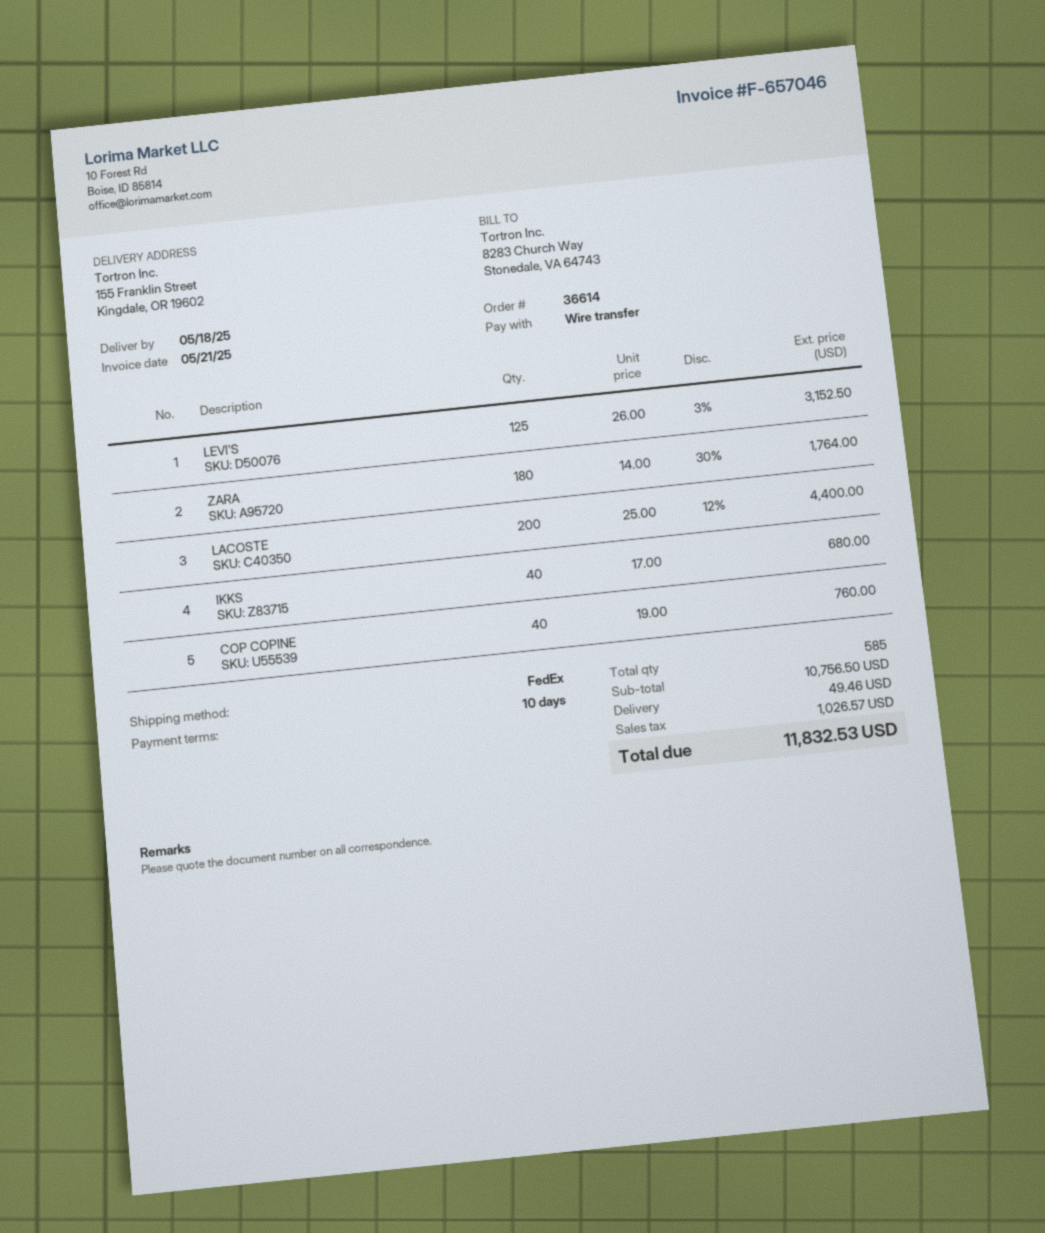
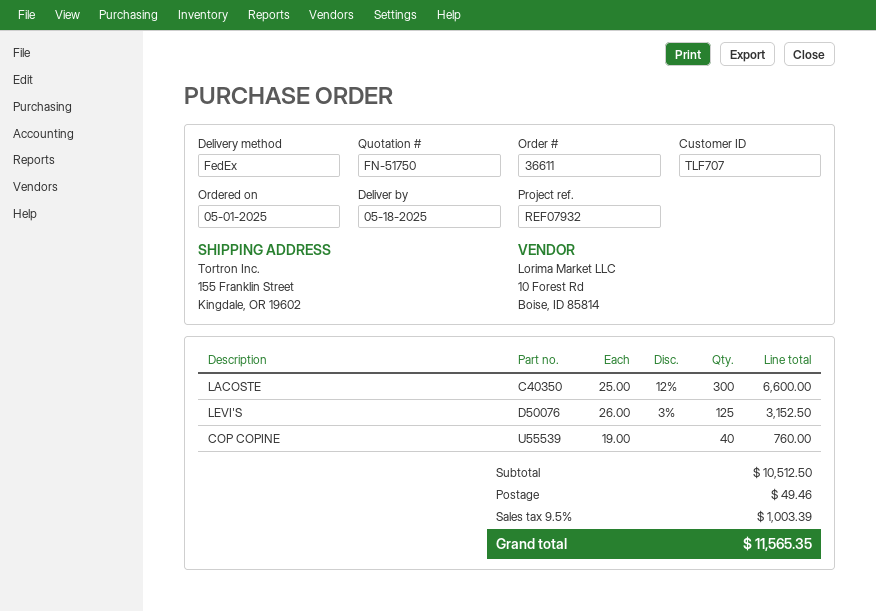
order number: 36614 -> 36611
ZARA: 180 x 14.00 - 30% = 1764.00 -> none
LACOSTE: 200 x 25.00 - 12% = 4400.00 -> 300 x 25.00 - 12% = 6600.00
IKKS: 40 x 17.00 = 680.00 -> none
subtotal: 10756.50 -> 10512.50
tax: 1026.57 -> 1003.39
total: 11832.53 -> 11565.35

